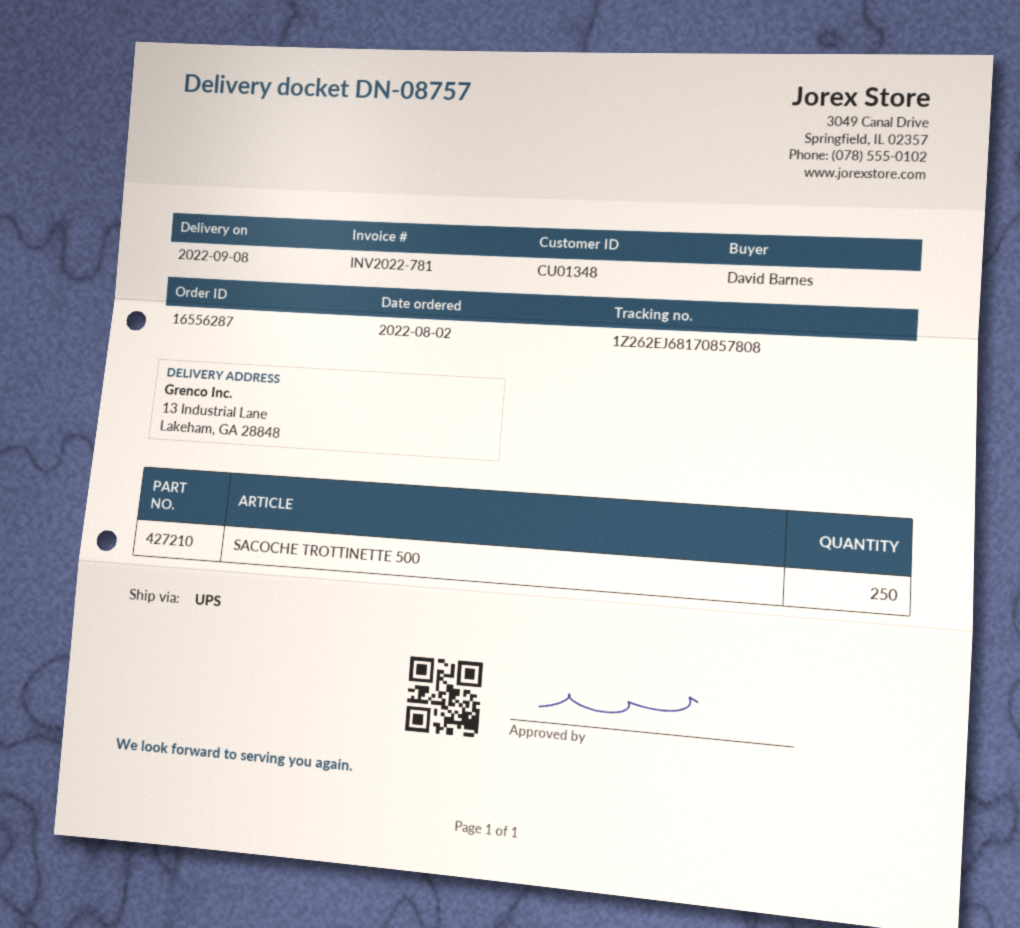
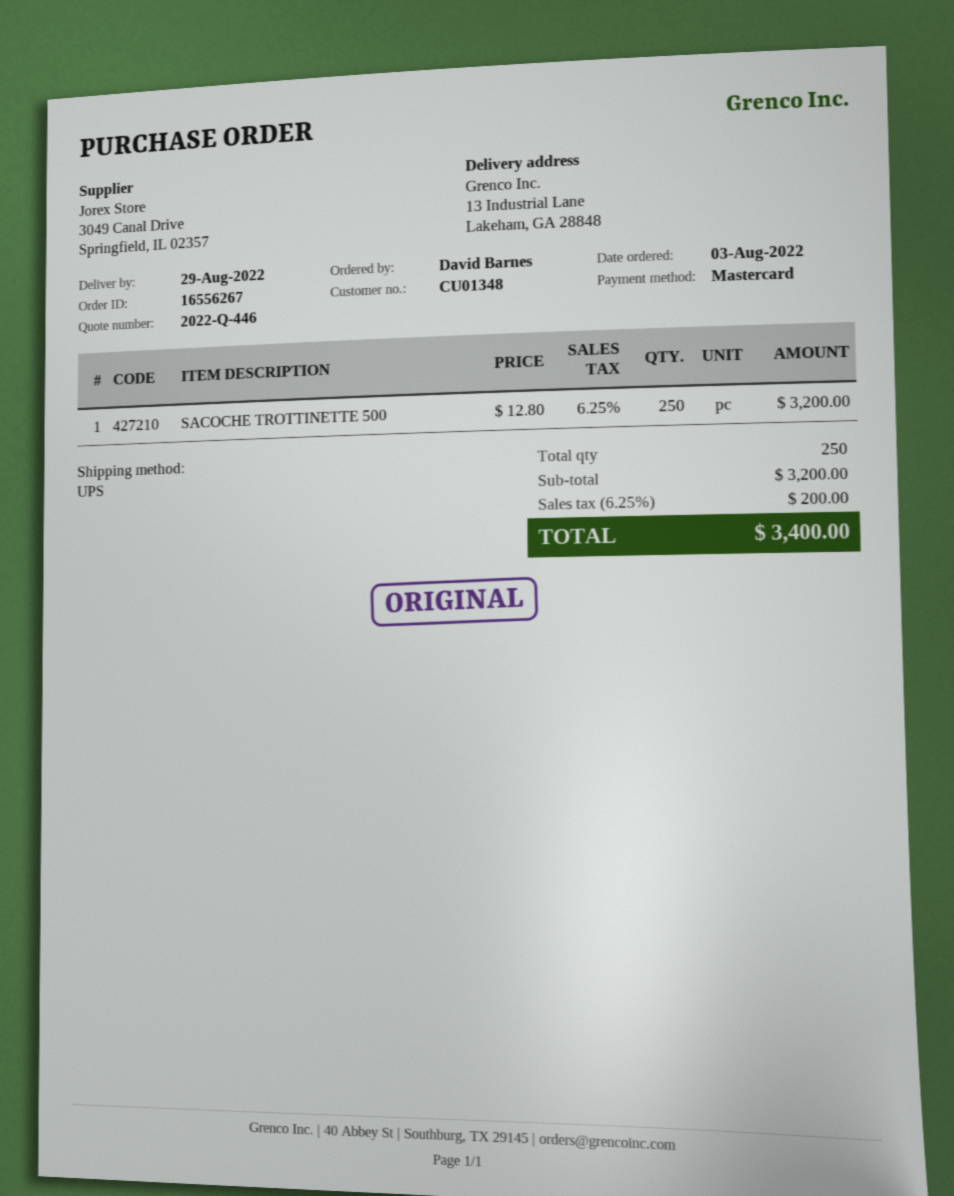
order number: 16556287 -> 16556267
order date: 2022-08-02 -> 2022-08-03
delivery date: 2022-09-08 -> 2022-08-29

